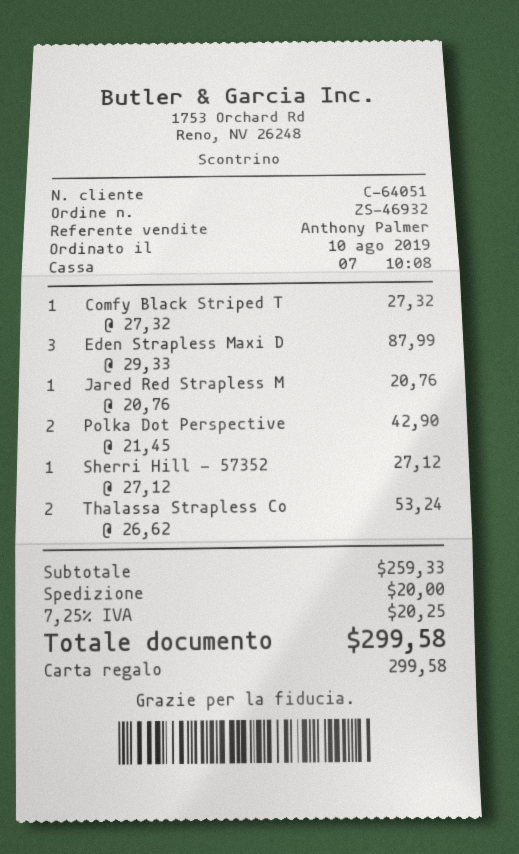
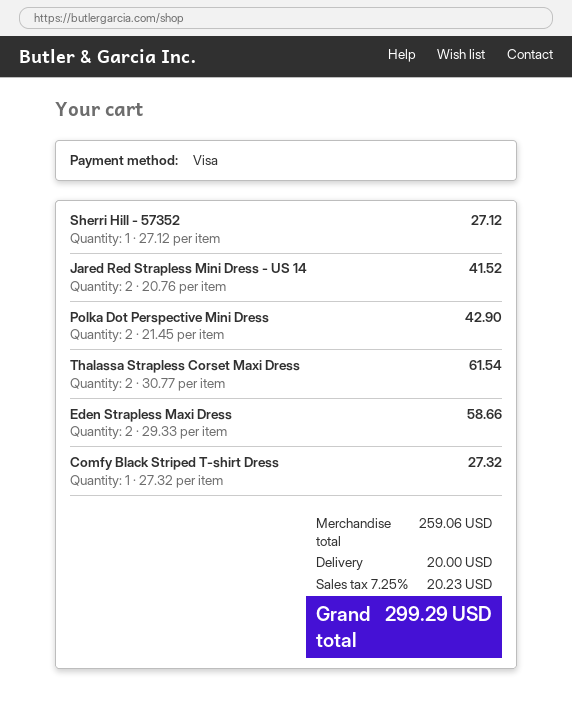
payment method: gift card -> Visa
Eden Strapless Maxi D: 3 x 29.33 = 87.99 -> 2 x 29.33 = 58.66
Jared Red Strapless M: 1 x 20.76 = 20.76 -> 2 x 20.76 = 41.52
Thalassa Strapless Co: 2 x 26.62 = 53.24 -> 2 x 30.77 = 61.54
subtotal: 259.33 -> 259.06
tax: 7.25% = 20.25 -> 7.25% = 20.23
total: 299.58 -> 299.29

